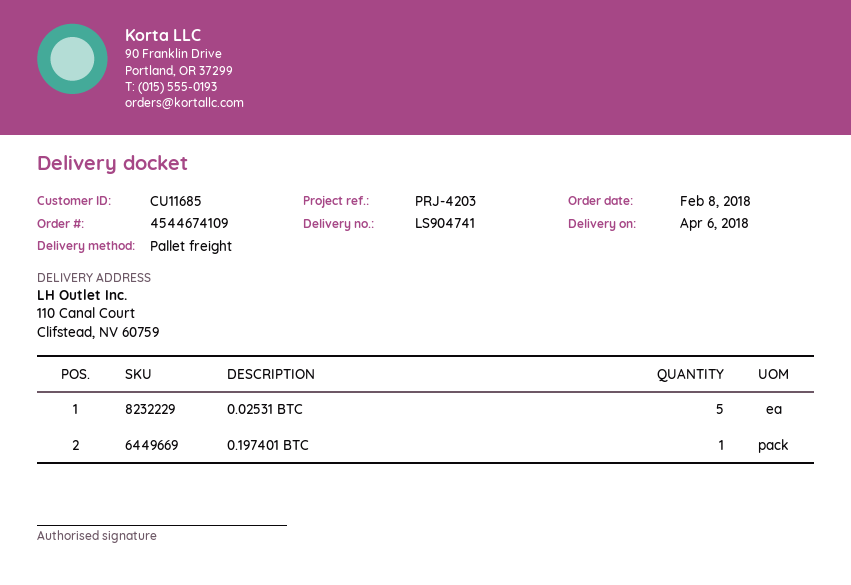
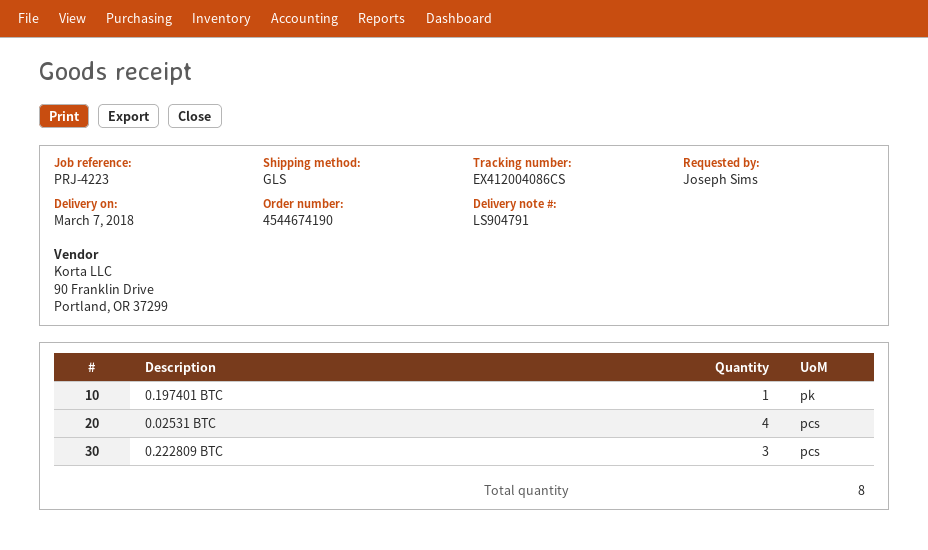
order number: 4544674109 -> 4544674190
delivery note number: LS904741 -> LS904791
delivery date: 2018-04-06 -> 2018-03-07
reference: PRJ-4203 -> PRJ-4223
shipping method: pallet freight -> GLS
0.02531 BTC: 5 -> 4
0.222809 BTC: none -> 3

